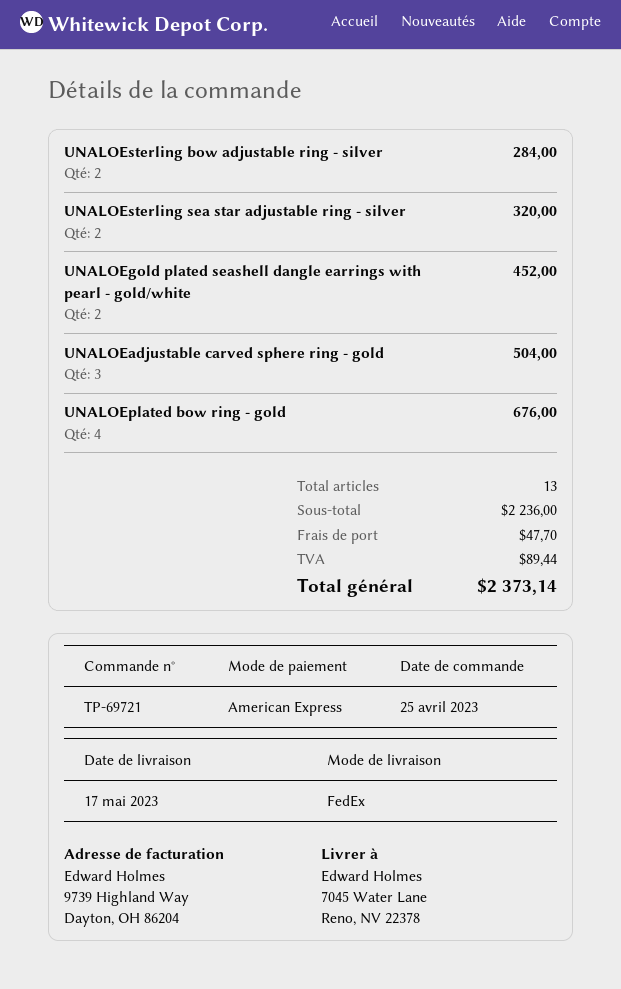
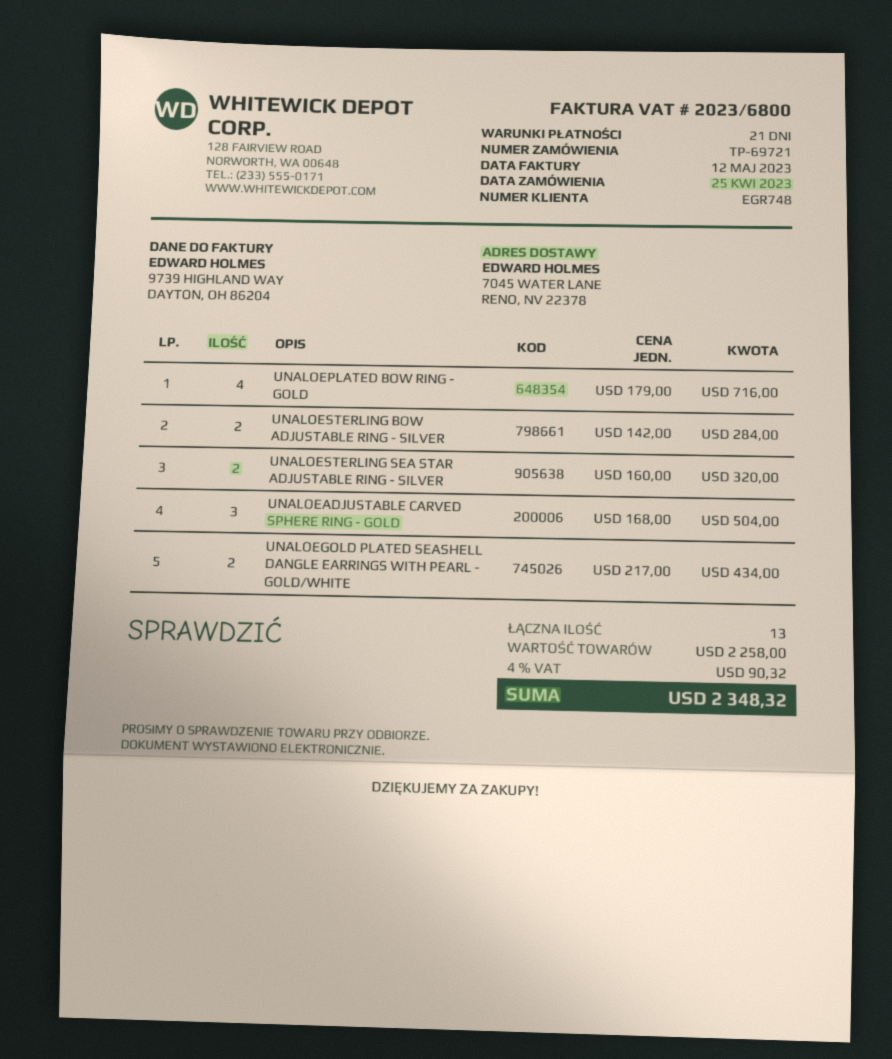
UNALOEgold plated seashell dangle earrings with pearl - gold/white: 2 for 452.00 -> 2 for 434.00
UNALOEplated bow ring - gold: 4 for 676.00 -> 4 for 716.00
subtotal: 2236.00 -> 2258.00
shipping: 47.70 -> none
tax: 89.44 -> 90.32
total: 2373.14 -> 2348.32

